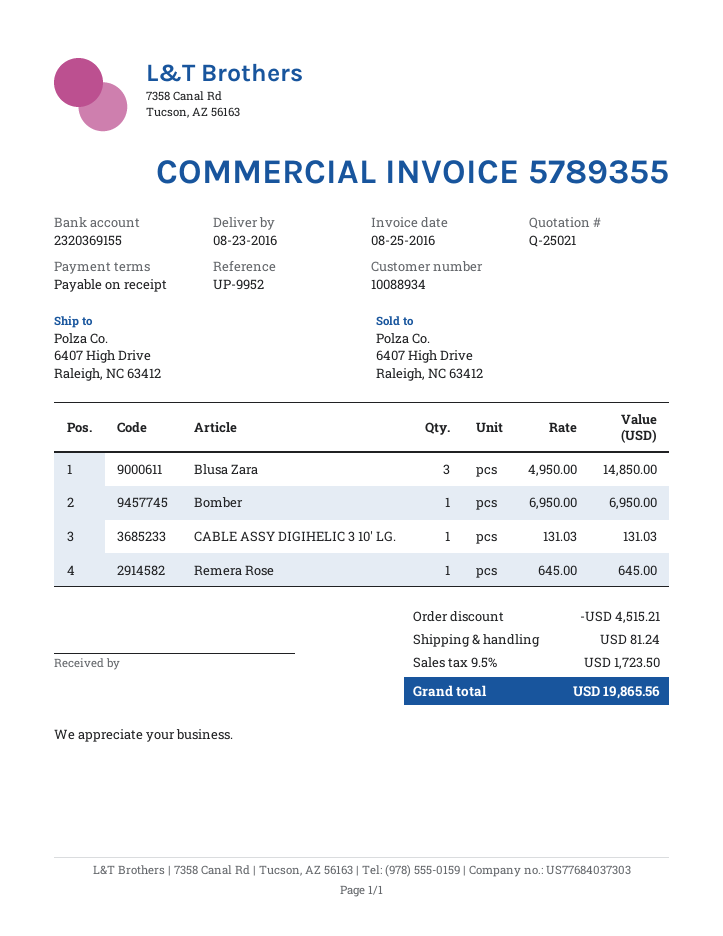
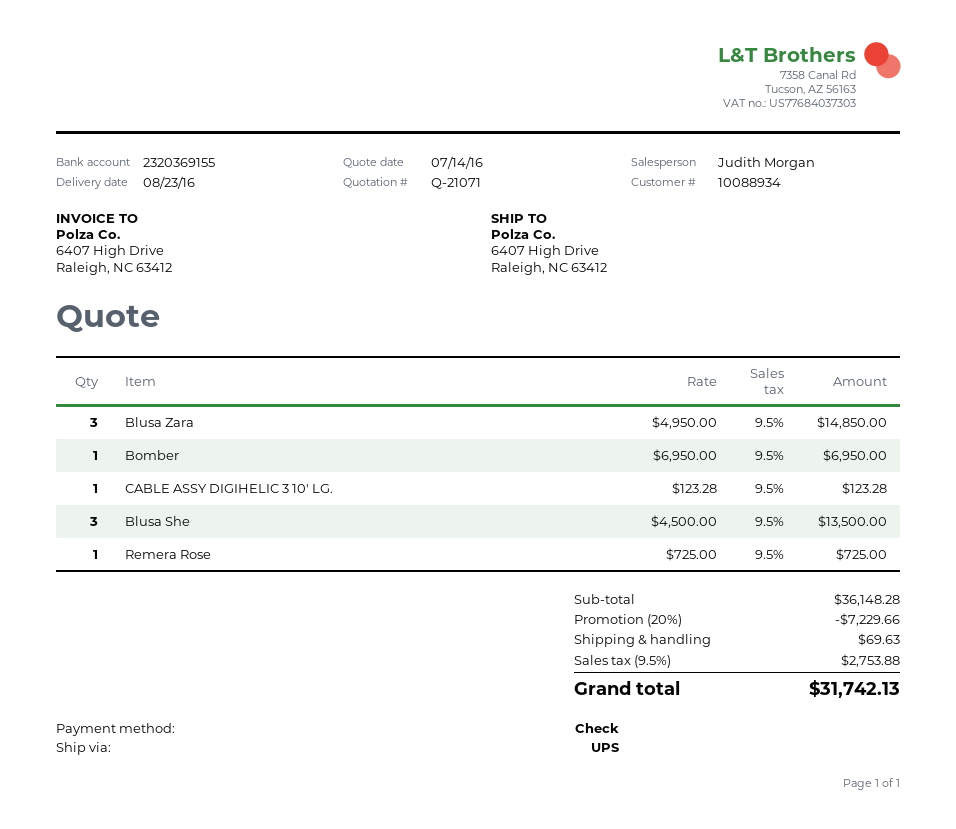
quote number: Q-25021 -> Q-21071
CABLE ASSY DIGIHELIC 3 10' LG.: 1 x 131.03 = 131.03 -> 1 x 123.28 = 123.28
Remera Rose: 1 x 645.00 = 645.00 -> 1 x 725.00 = 725.00
Blusa She: none -> 3 x 4500.00 = 13500.00
discount: 4515.21 -> 7229.66
shipping: 81.24 -> 69.63
tax: 9.5% = 1723.50 -> 9.5% = 2753.88
total: 19865.56 -> 31742.13

